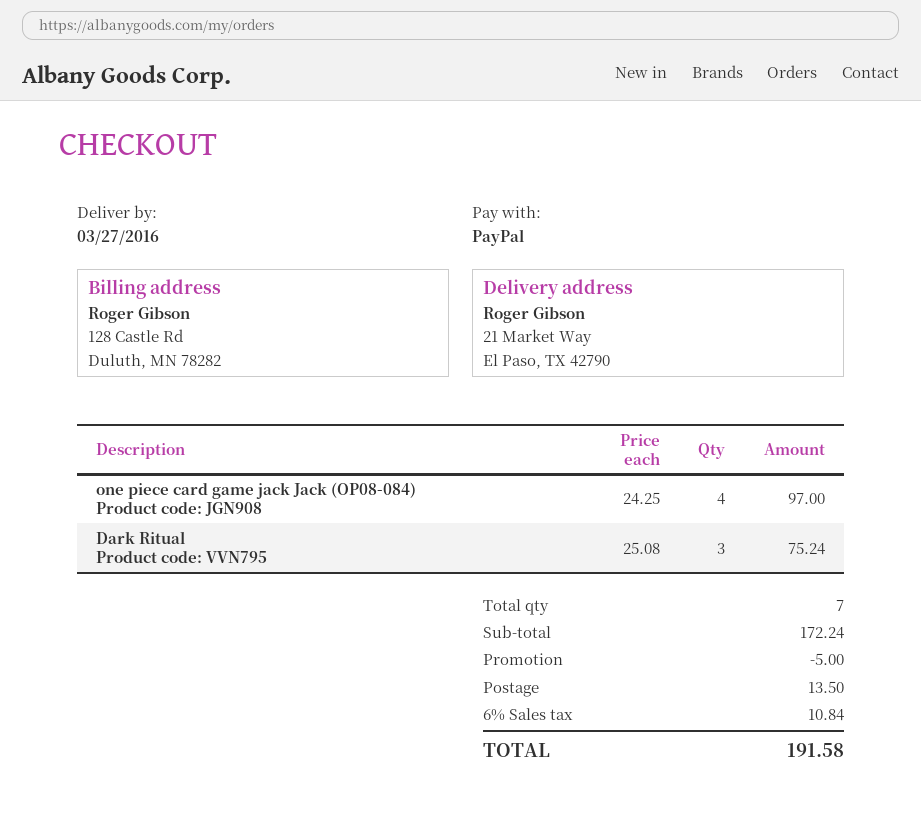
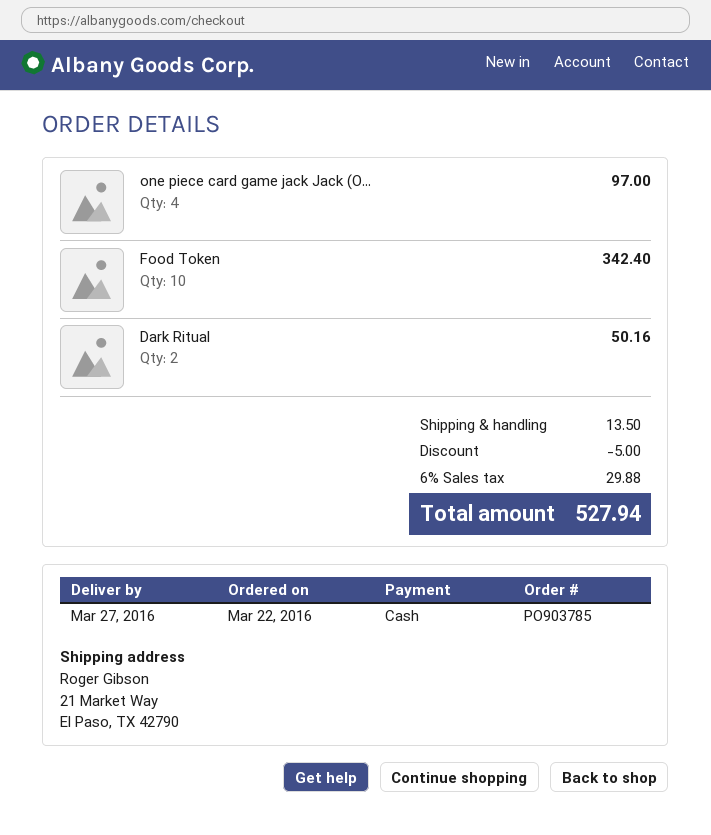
payment method: PayPal -> cash
Dark Ritual: 3 for 75.24 -> 2 for 50.16
Food Token: none -> 10 for 342.40
tax: 6% = 10.84 -> 6% = 29.88
total: 191.58 -> 527.94

